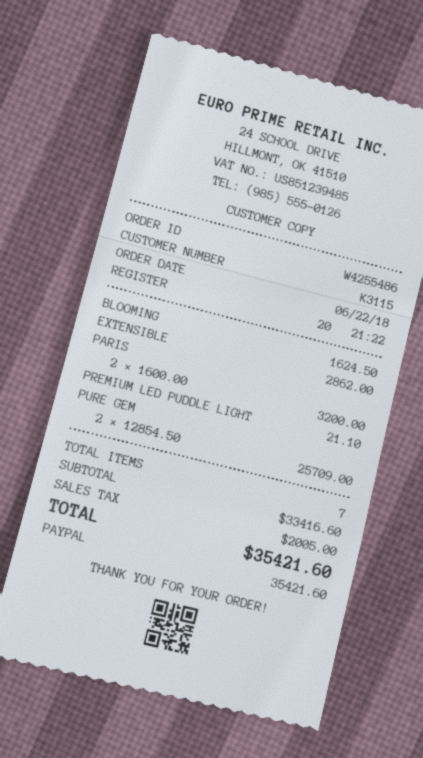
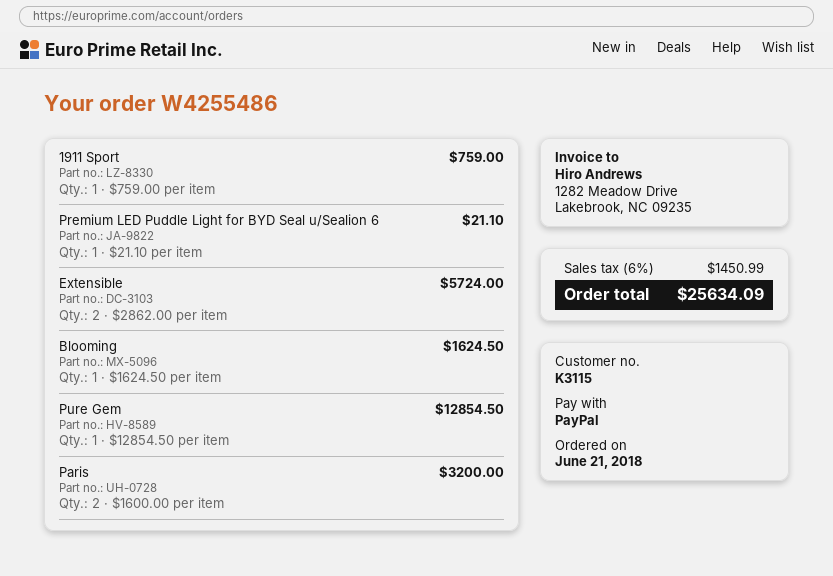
order date: 2018-06-22 -> 2018-06-21
EXTENSIBLE: 1 x 2862.00 = 2862.00 -> 2 x 2862.00 = 5724.00
PURE GEM: 2 x 12854.50 = 25709.00 -> 1 x 12854.50 = 12854.50
1911 Sport: none -> 1 x 759.00 = 759.00
tax: 2005.00 -> 1450.99
total: 35421.60 -> 25634.09

